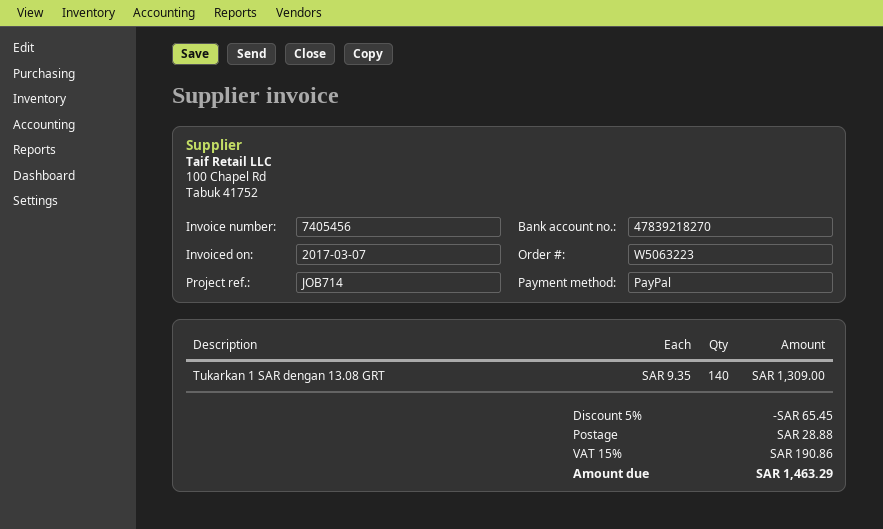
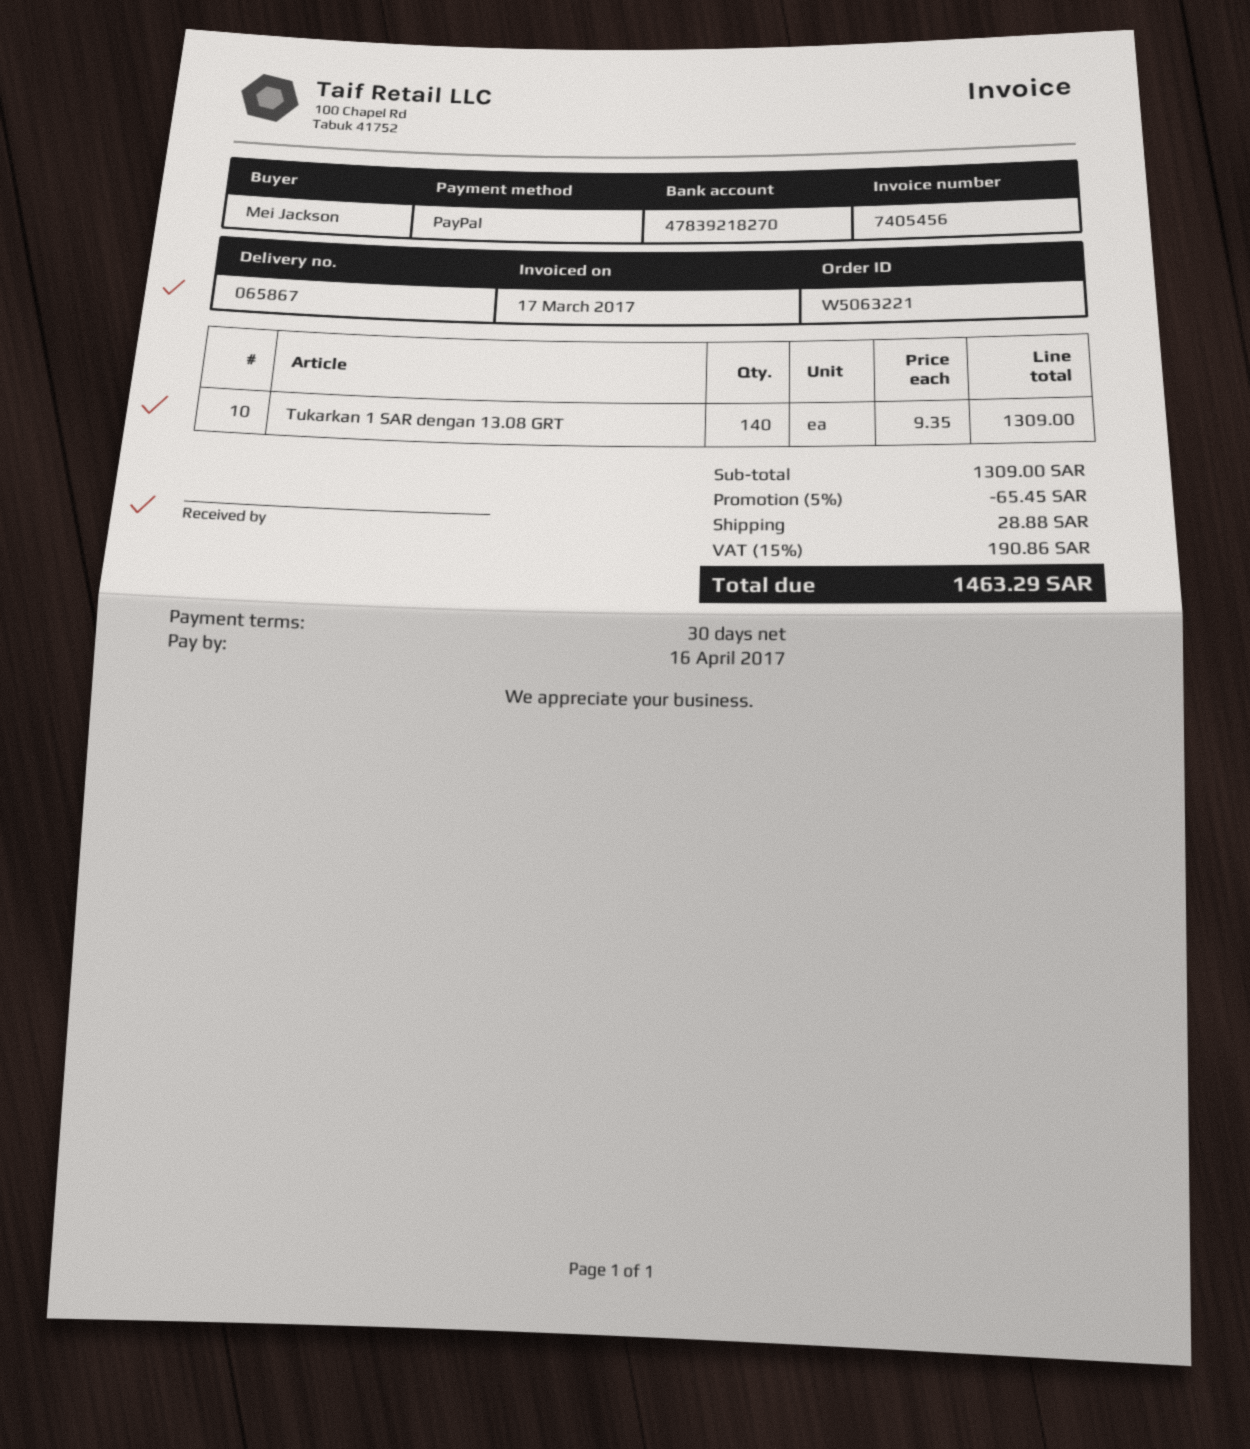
order number: W5063223 -> W5063221
invoice date: 2017-03-07 -> 2017-03-17

